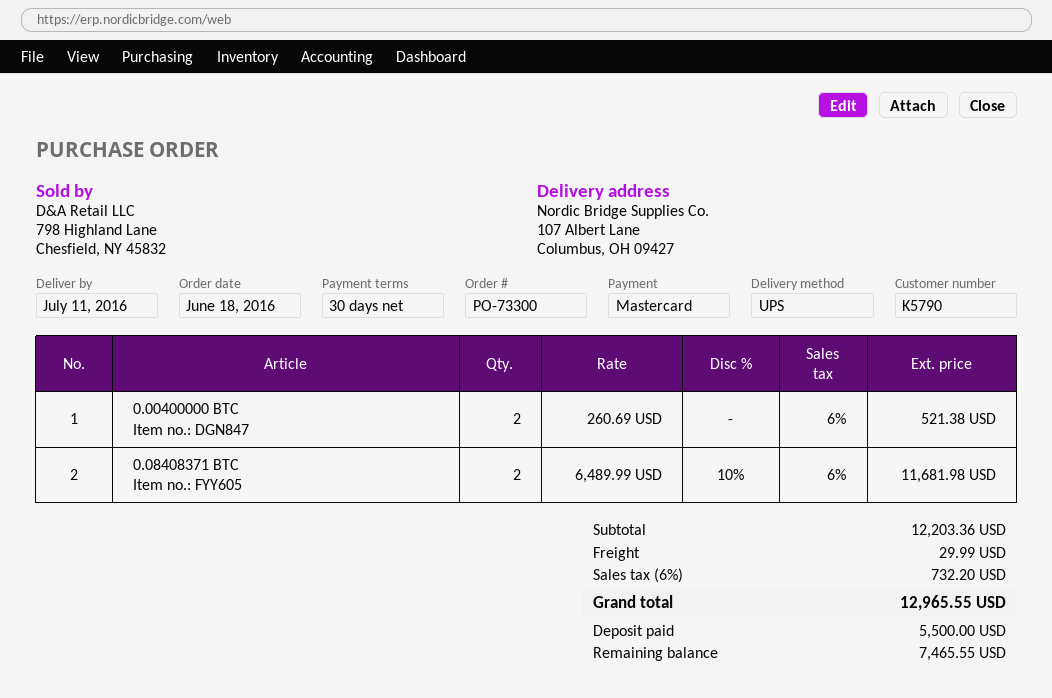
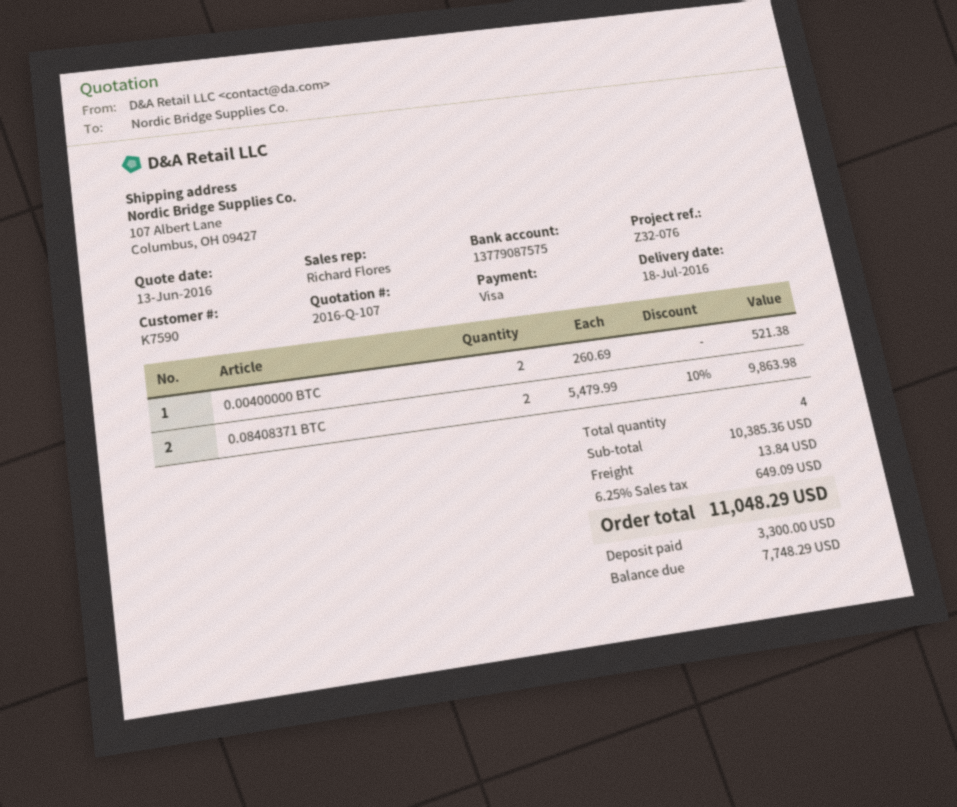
delivery date: 2016-07-11 -> 2016-07-18
customer number: K5790 -> K7590
payment method: Mastercard -> Visa
0.08408371 BTC: 2 x 6489.99 - 10% = 11681.98 -> 2 x 5479.99 - 10% = 9863.98
subtotal: 12203.36 -> 10385.36
shipping: 29.99 -> 13.84
tax: 6% = 732.20 -> 6.25% = 649.09
total: 12965.55 -> 11048.29
deposit: 5500.00 -> 3300.00
balance: 7465.55 -> 7748.29

